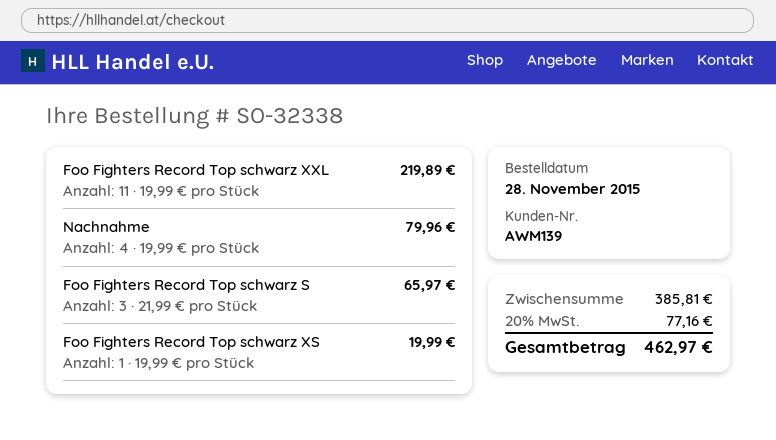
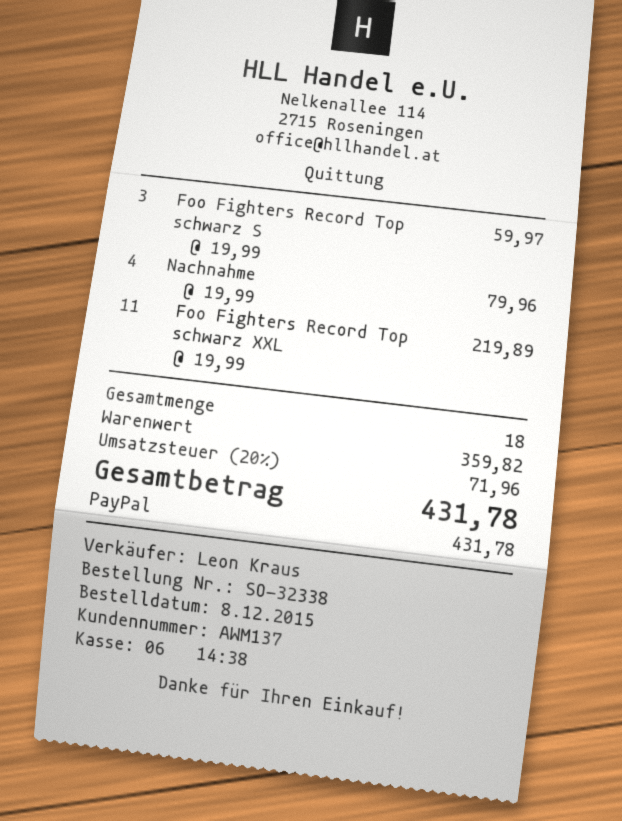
order date: 2015-11-28 -> 2015-12-08
customer number: AWM139 -> AWM137
Foo Fighters Record Top schwarz S: 3 x 21.99 = 65.97 -> 3 x 19.99 = 59.97
Foo Fighters Record Top schwarz XS: 1 x 19.99 = 19.99 -> none
subtotal: 385.81 -> 359.82
tax: 20% = 77.16 -> 20% = 71.96
total: 462.97 -> 431.78

